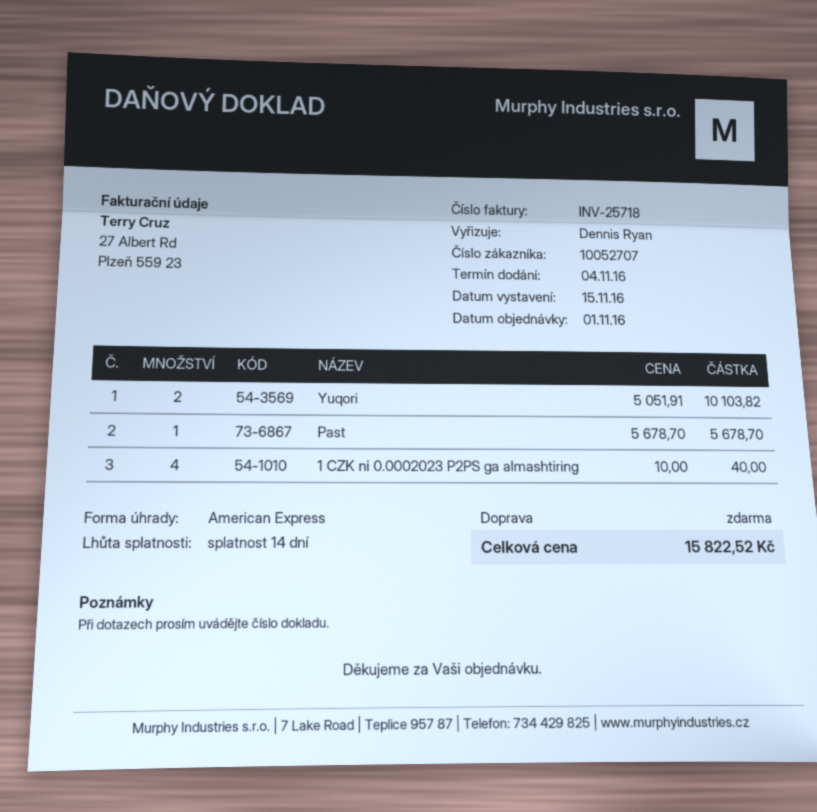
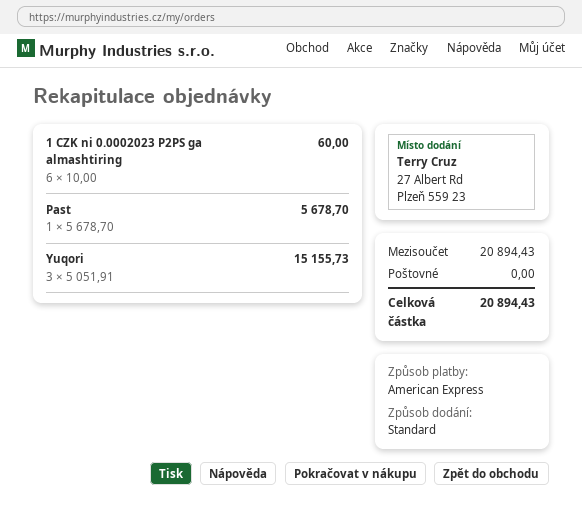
Yuqori: 2 x 5051.91 = 10103.82 -> 3 x 5051.91 = 15155.73
1 CZK ni 0.0002023 P2PS ga almashtiring: 4 x 10.00 = 40.00 -> 6 x 10.00 = 60.00
total: 15822.52 -> 20894.43

